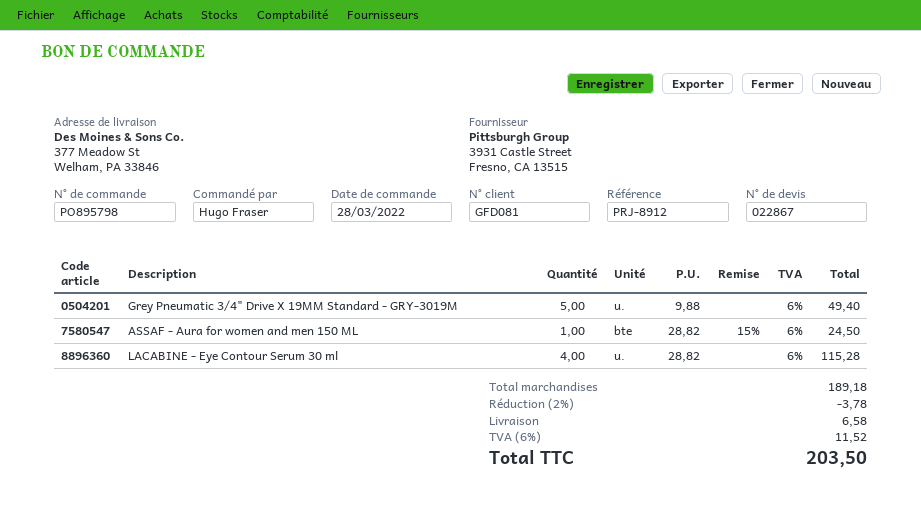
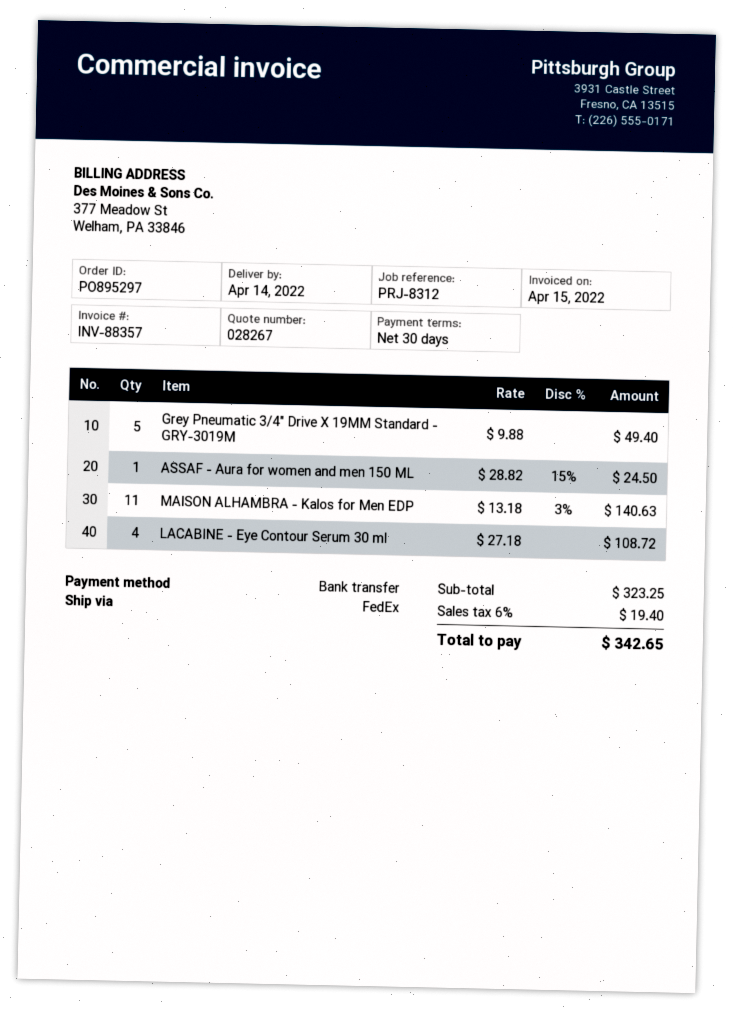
quote number: 022867 -> 028267
order number: PO895798 -> PO895297
reference: PRJ-8912 -> PRJ-8312
LACABINE - Eye Contour Serum 30 ml: 4 x 28.82 = 115.28 -> 4 x 27.18 = 108.72
MAISON ALHAMBRA - Kalos for Men EDP: none -> 11 x 13.18 - 3% = 140.63
subtotal: 189.18 -> 323.25
discount: 2% = 3.78 -> none
shipping: 6.58 -> none
tax: 6% = 11.52 -> 6% = 19.40
total: 203.50 -> 342.65

